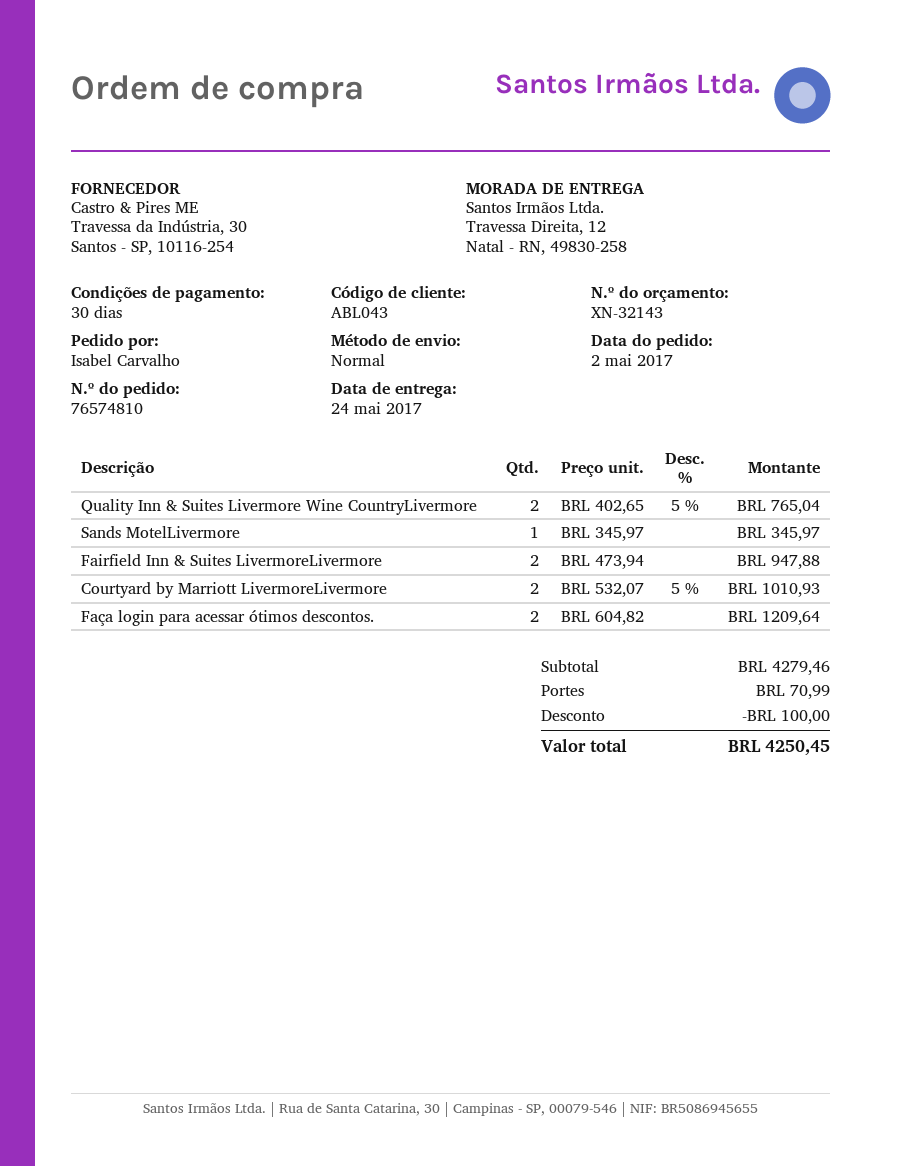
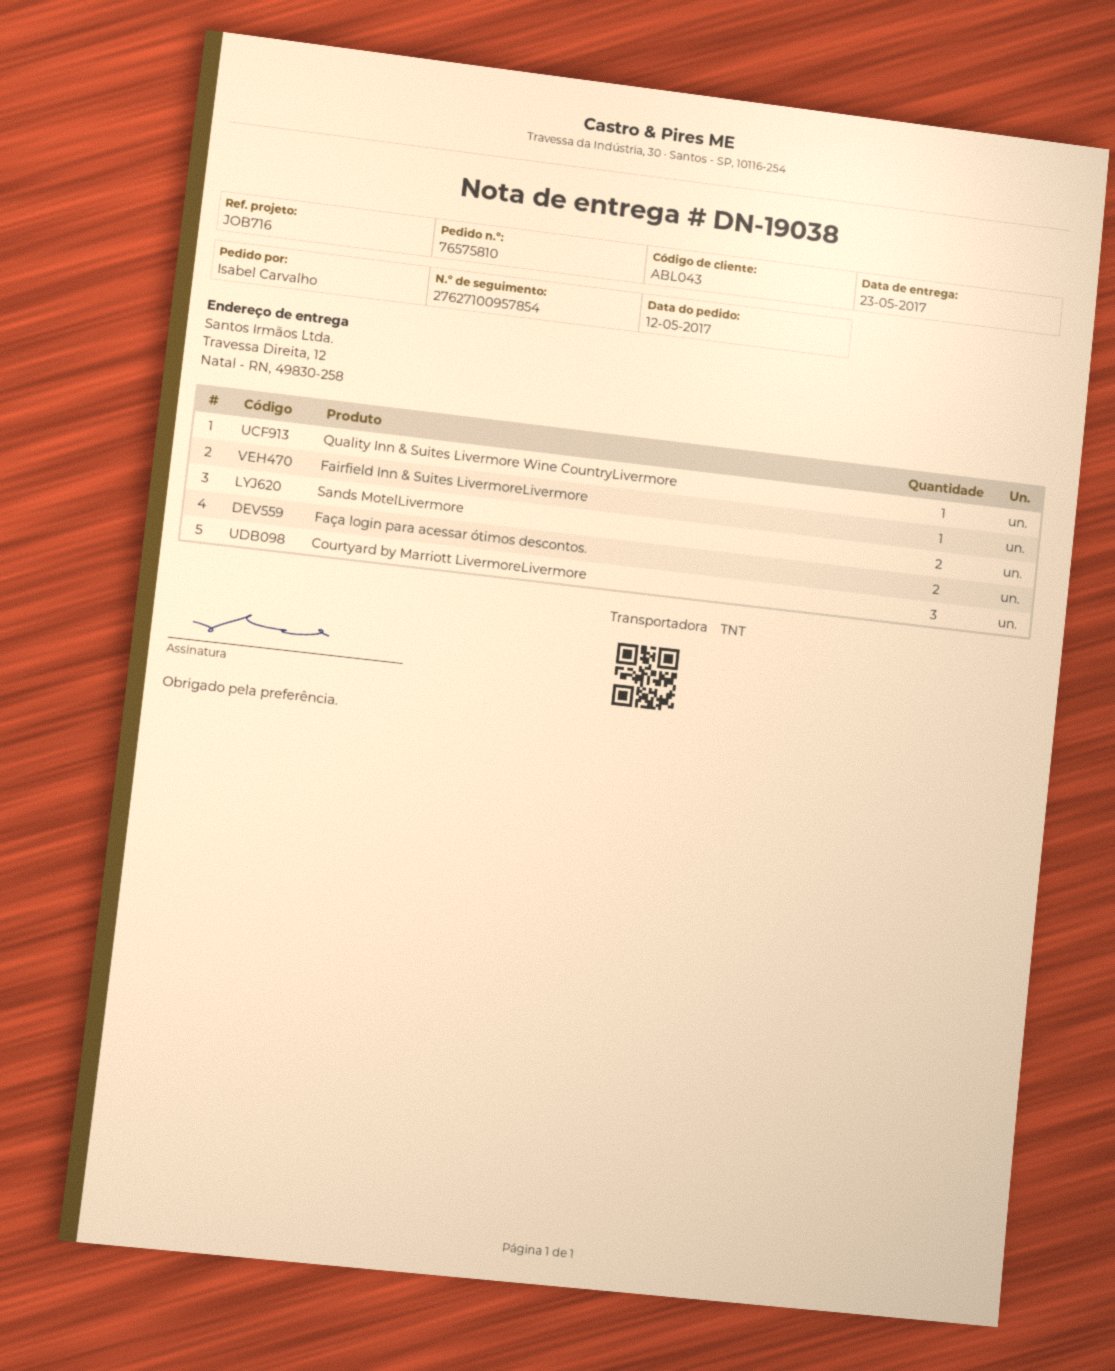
order number: 76574810 -> 76575810
order date: 2017-05-02 -> 2017-05-12
delivery date: 2017-05-24 -> 2017-05-23
shipping method: standard -> TNT
Quality Inn & Suites Livermore Wine CountryLivermore: 2 -> 1
Sands MotelLivermore: 1 -> 2
Fairfield Inn & Suites LivermoreLivermore: 2 -> 1
Courtyard by Marriott LivermoreLivermore: 2 -> 3

